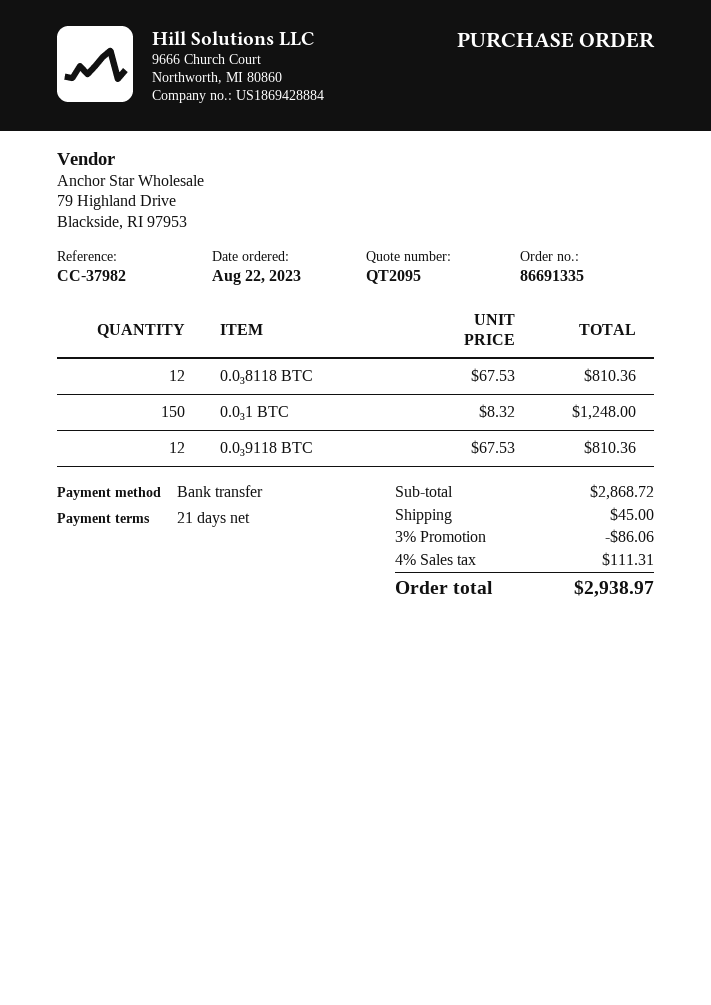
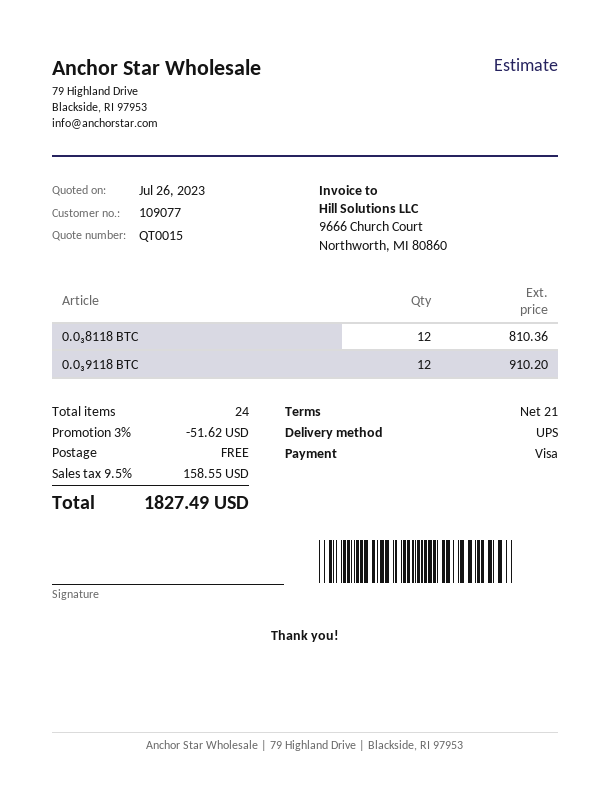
quote number: QT2095 -> QT0015
payment method: bank transfer -> Visa
0.0₃1 BTC: 150 for 1248.00 -> none
0.0₃9118 BTC: 12 for 810.36 -> 12 for 910.20
discount: 3% = 86.06 -> 3% = 51.62
shipping: 45.00 -> 0.00
tax: 4% = 111.31 -> 9.5% = 158.55
total: 2938.97 -> 1827.49

